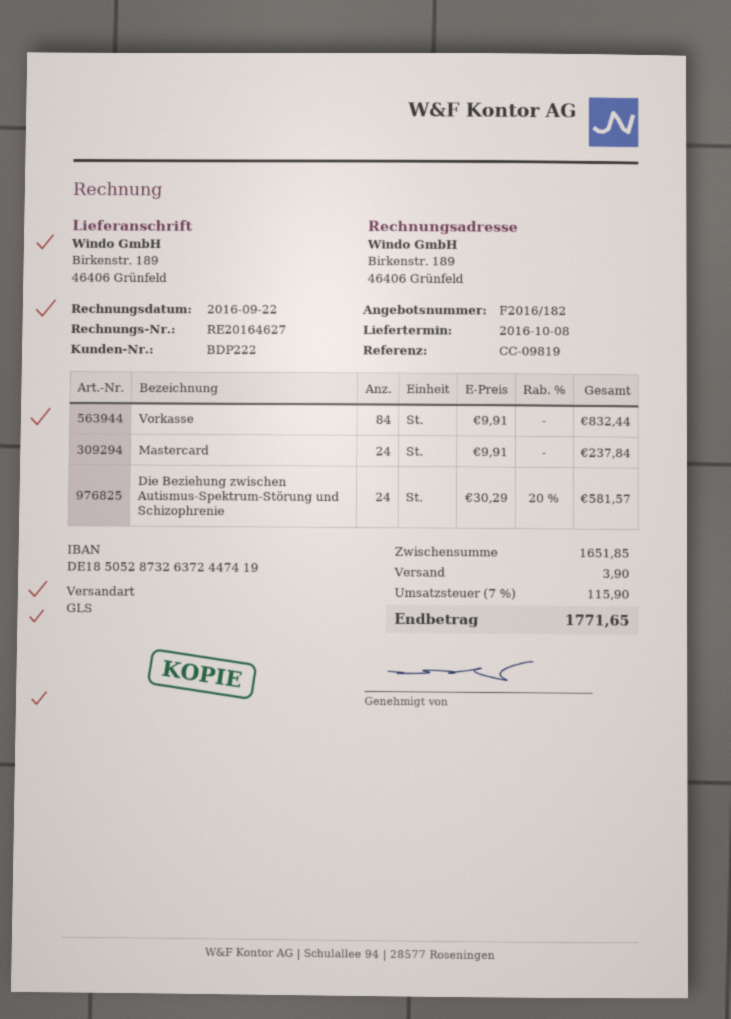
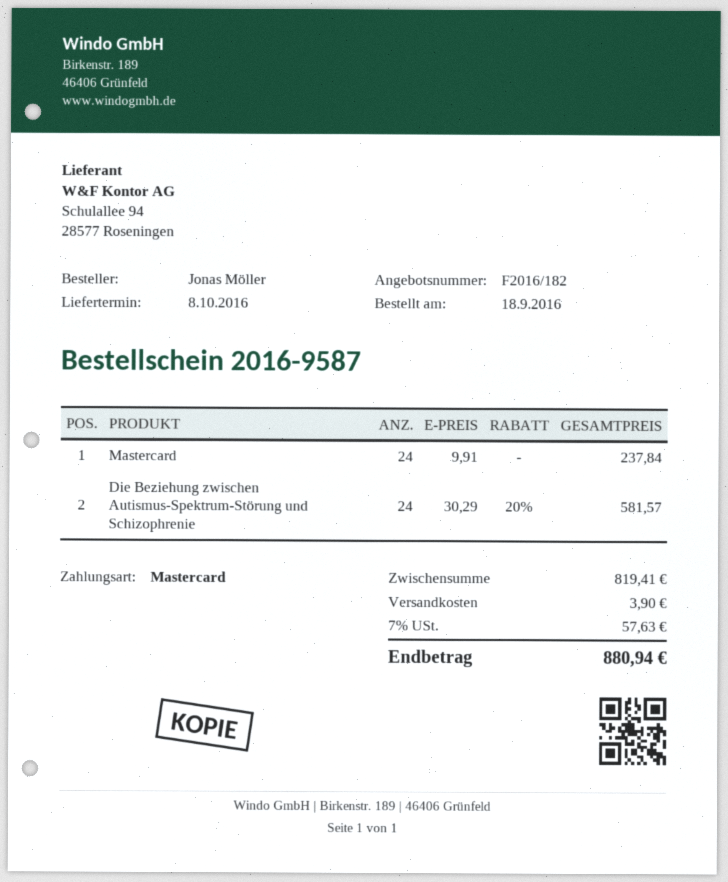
Vorkasse: 84 x 9.91 = 832.44 -> none
subtotal: 1651.85 -> 819.41
tax: 7% = 115.90 -> 7% = 57.63
total: 1771.65 -> 880.94

